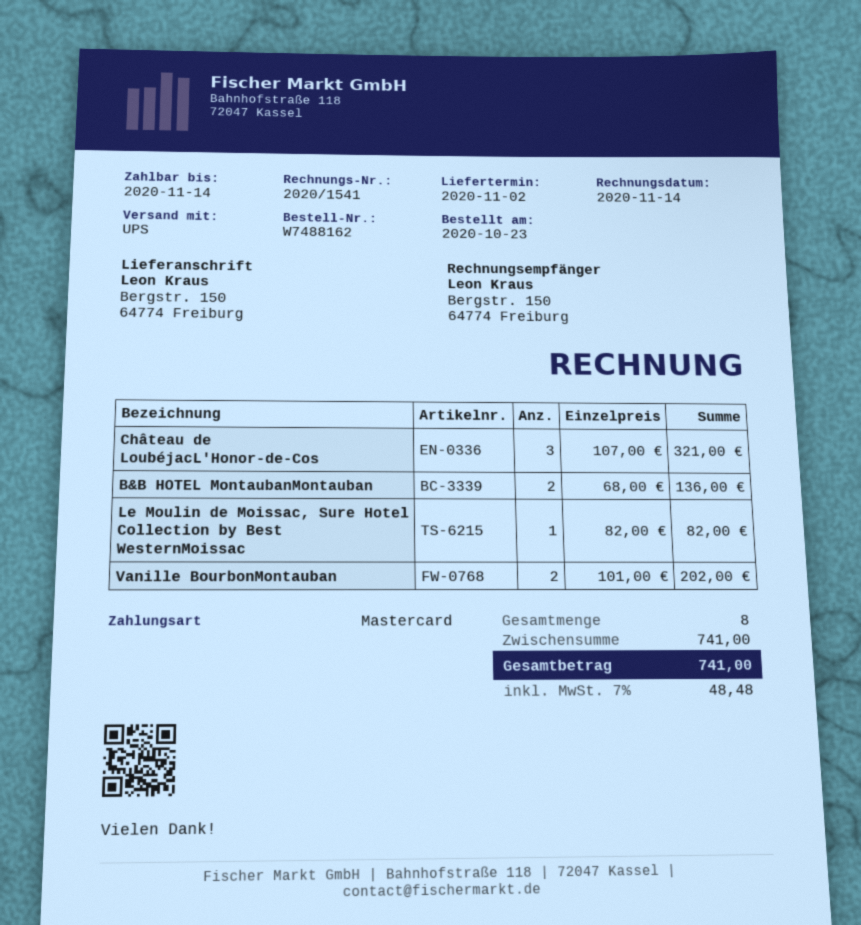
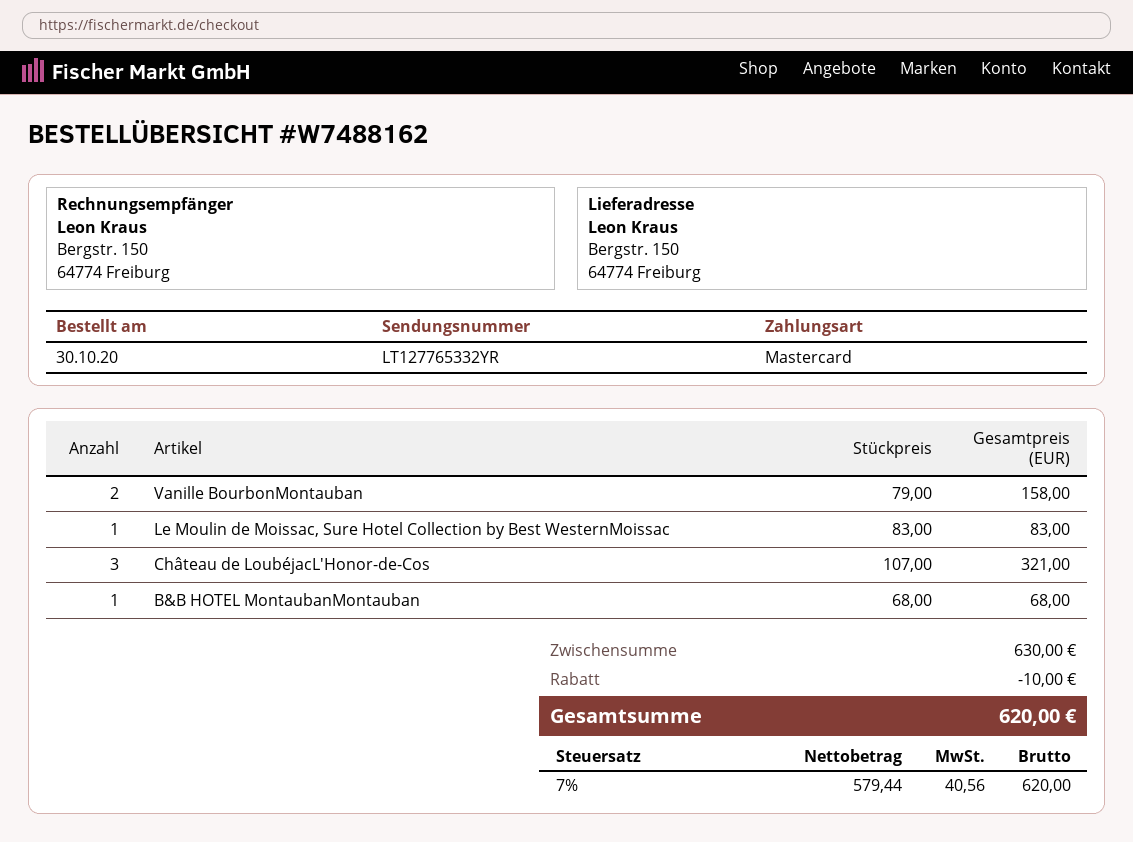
order date: 2020-10-23 -> 2020-10-30
B&B HOTEL MontaubanMontauban: 2 x 68.00 = 136.00 -> 1 x 68.00 = 68.00
Le Moulin de Moissac, Sure Hotel Collection by Best WesternMoissac: 1 x 82.00 = 82.00 -> 1 x 83.00 = 83.00
Vanille BourbonMontauban: 2 x 101.00 = 202.00 -> 2 x 79.00 = 158.00
subtotal: 741.00 -> 630.00
discount: none -> 10.00
tax: 7% = 48.48 -> 7% = 40.56
total: 741.00 -> 620.00

